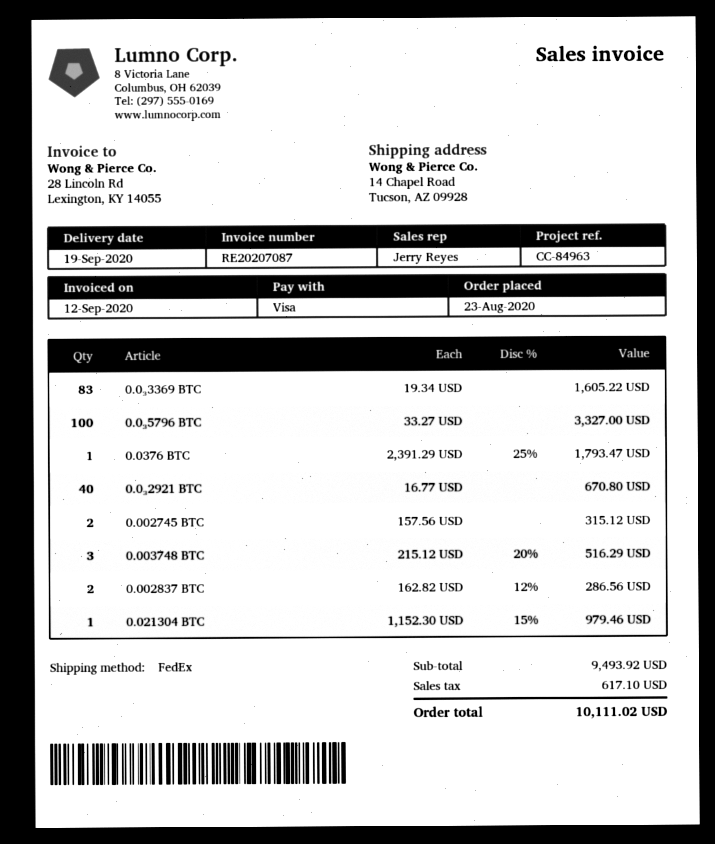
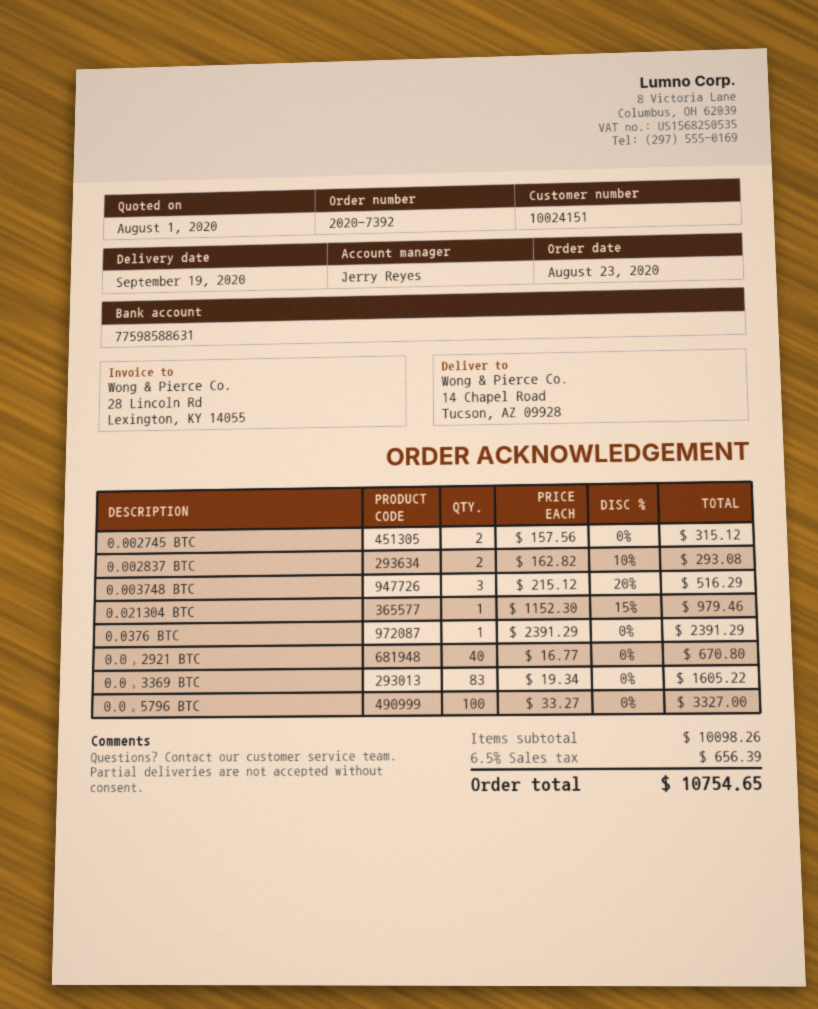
0.0376 BTC: 1 x 2391.29 - 25% = 1793.47 -> 1 x 2391.29 = 2391.29
0.002837 BTC: 2 x 162.82 - 12% = 286.56 -> 2 x 162.82 - 10% = 293.08
subtotal: 9493.92 -> 10098.26
tax: 617.10 -> 656.39
total: 10111.02 -> 10754.65

